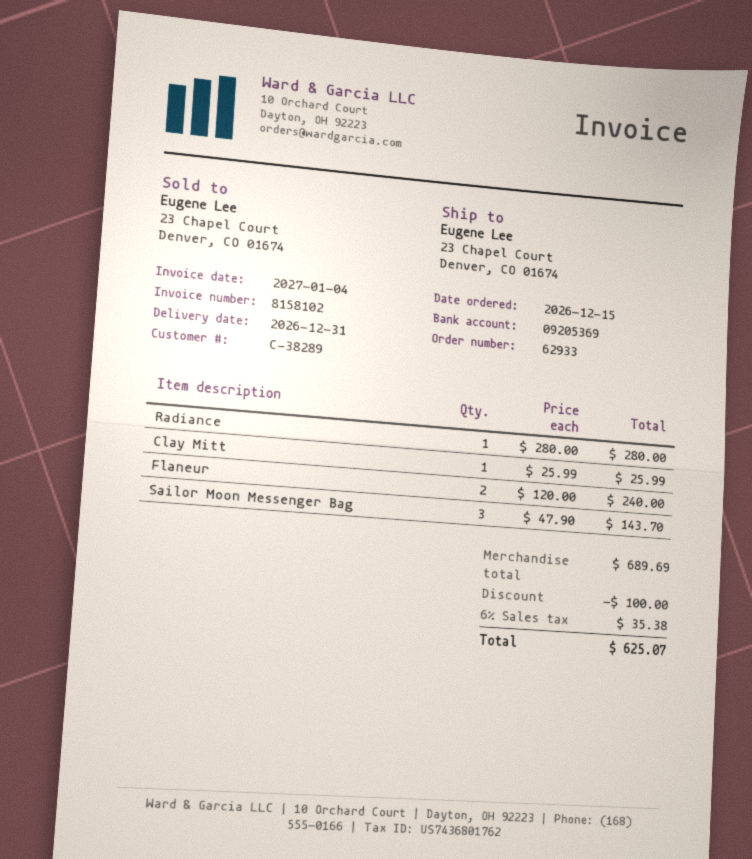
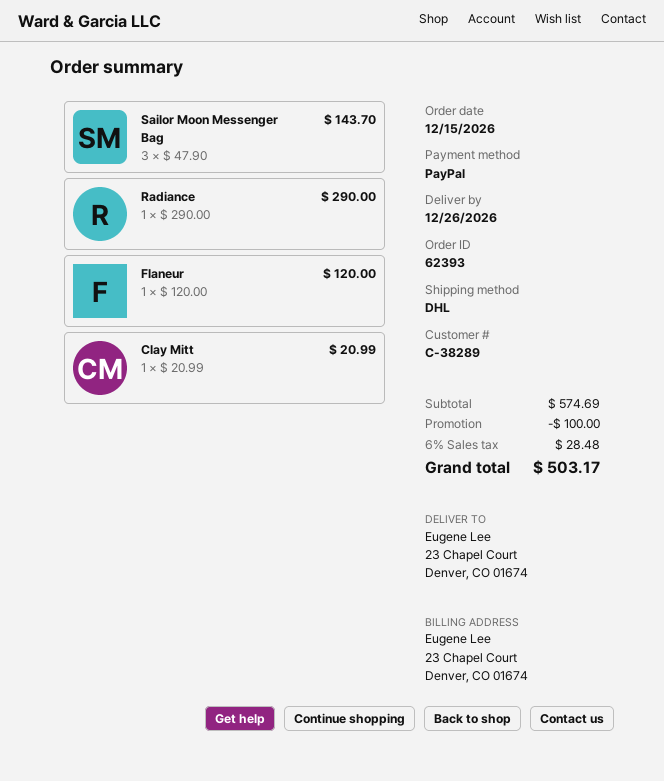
order number: 62933 -> 62393
delivery date: 2026-12-31 -> 2026-12-26
Radiance: 1 x 280.00 = 280.00 -> 1 x 290.00 = 290.00
Clay Mitt: 1 x 25.99 = 25.99 -> 1 x 20.99 = 20.99
Flaneur: 2 x 120.00 = 240.00 -> 1 x 120.00 = 120.00
subtotal: 689.69 -> 574.69
tax: 6% = 35.38 -> 6% = 28.48
total: 625.07 -> 503.17

